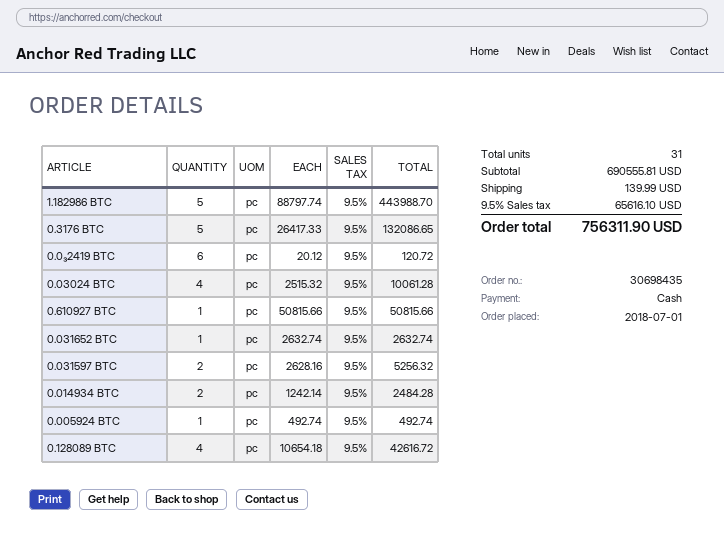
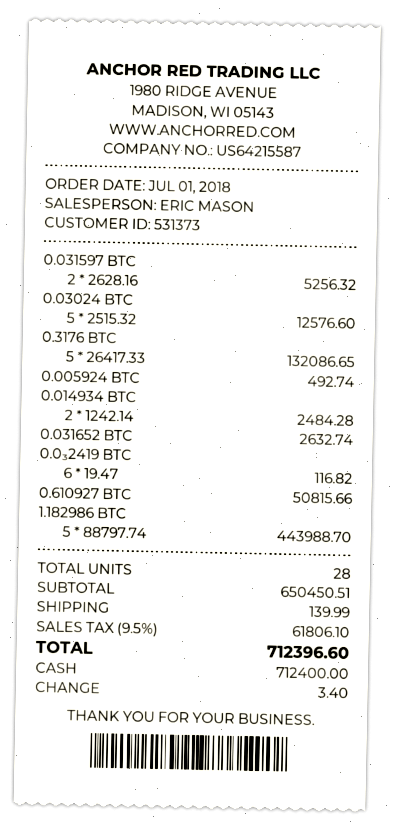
0.0₃2419 BTC: 6 x 20.12 = 120.72 -> 6 x 19.47 = 116.82
0.03024 BTC: 4 x 2515.32 = 10061.28 -> 5 x 2515.32 = 12576.60
0.128089 BTC: 4 x 10654.18 = 42616.72 -> none
total quantity: 31 -> 28
subtotal: 690555.81 -> 650450.51
tax: 9.5% = 65616.10 -> 9.5% = 61806.10
total: 756311.90 -> 712396.60

